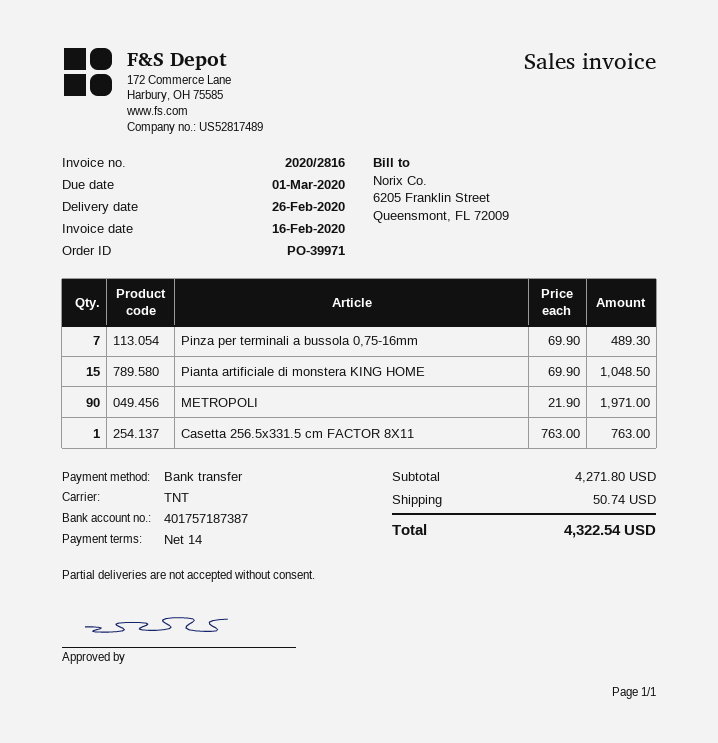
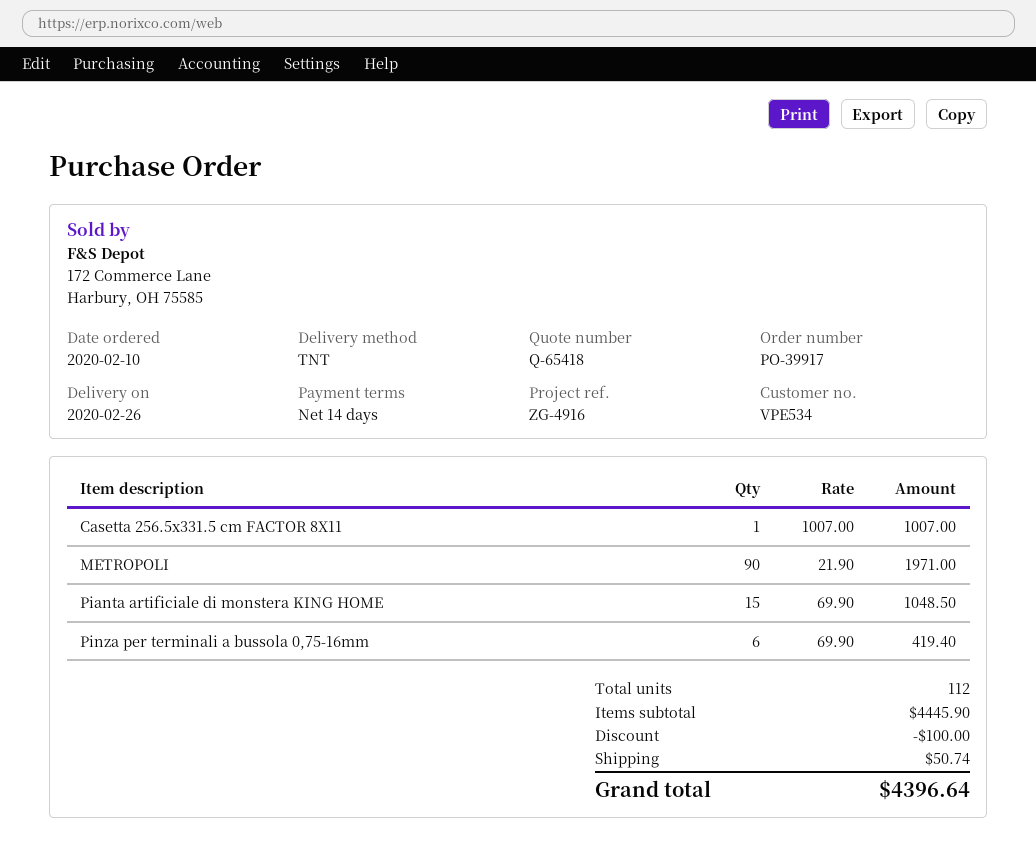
order number: PO-39971 -> PO-39917
Pinza per terminali a bussola 0,75-16mm: 7 x 69.90 = 489.30 -> 6 x 69.90 = 419.40
Casetta 256.5x331.5 cm FACTOR 8X11: 1 x 763.00 = 763.00 -> 1 x 1007.00 = 1007.00
subtotal: 4271.80 -> 4445.90
discount: none -> 100.00
total: 4322.54 -> 4396.64

